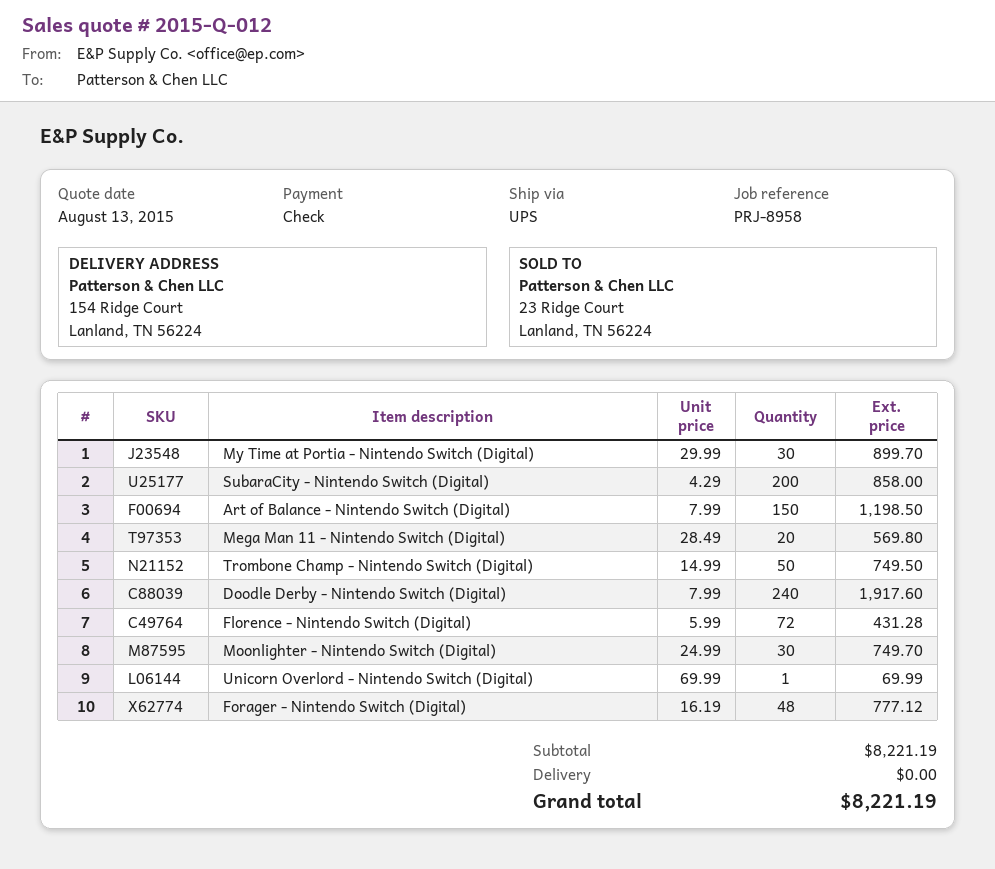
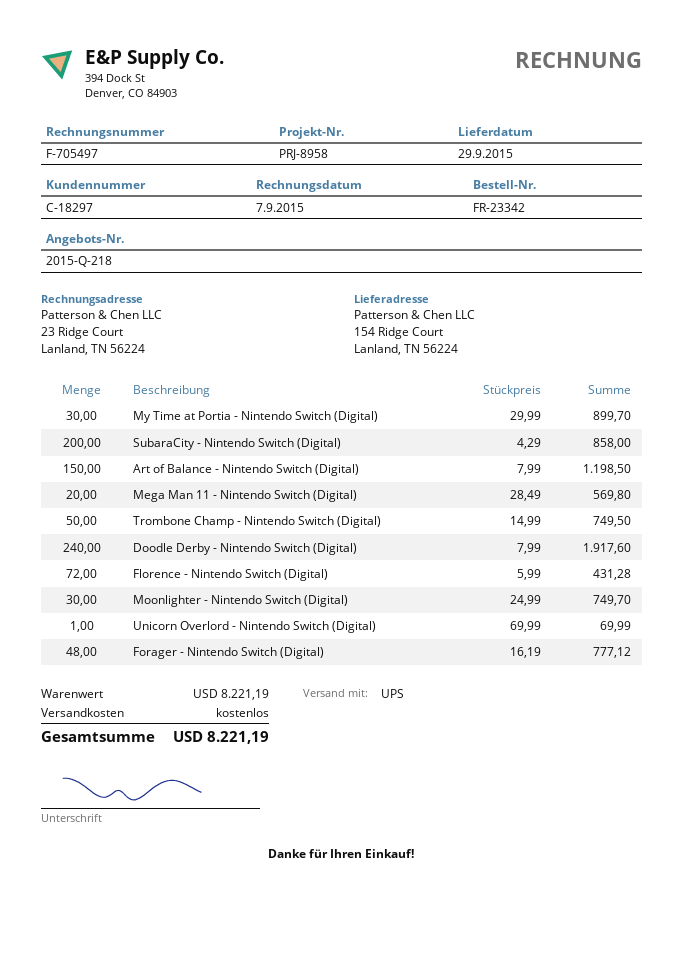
quote number: 2015-Q-012 -> 2015-Q-218

